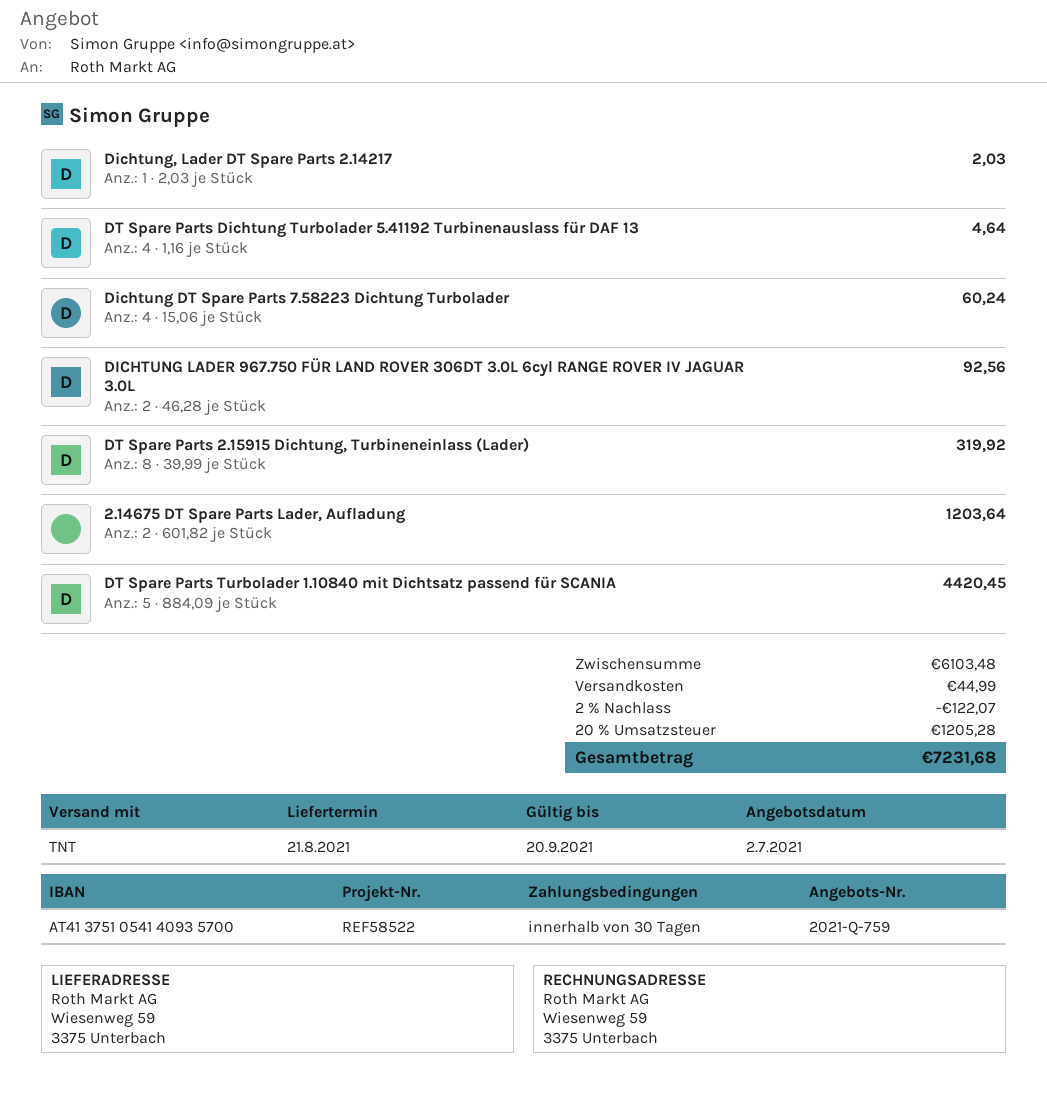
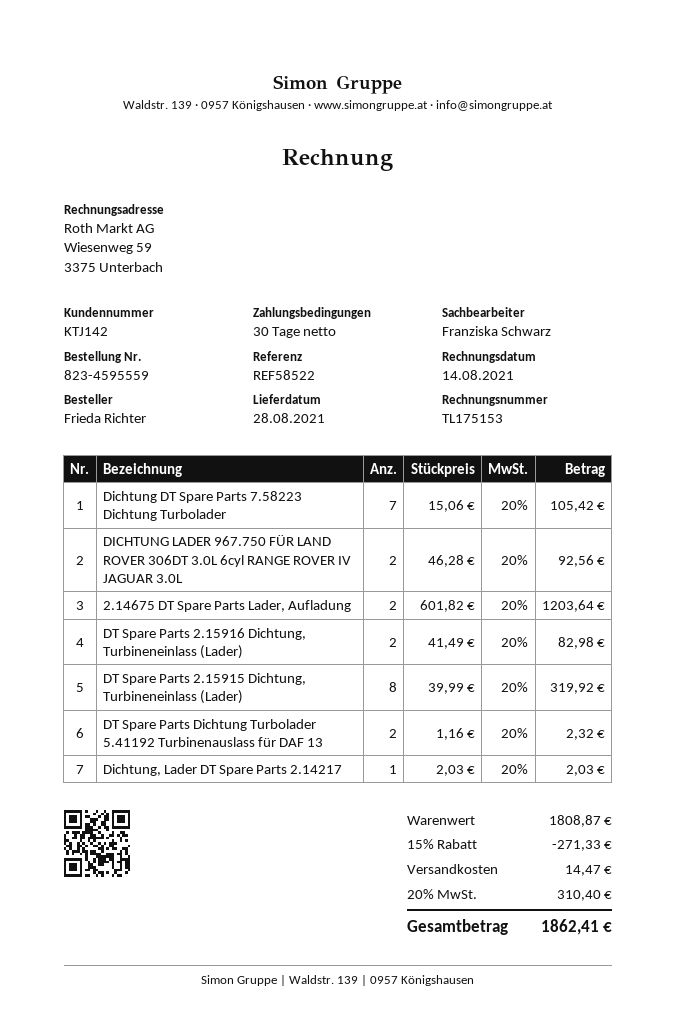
delivery date: 2021-08-21 -> 2021-08-28
DT Spare Parts Dichtung Turbolader 5.41192 Turbinenauslass für DAF 13: 4 x 1.16 = 4.64 -> 2 x 1.16 = 2.32
Dichtung DT Spare Parts 7.58223 Dichtung Turbolader: 4 x 15.06 = 60.24 -> 7 x 15.06 = 105.42
DT Spare Parts Turbolader 1.10840 mit Dichtsatz passend für SCANIA: 5 x 884.09 = 4420.45 -> none
DT Spare Parts 2.15916 Dichtung, Turbineneinlass (Lader): none -> 2 x 41.49 = 82.98
subtotal: 6103.48 -> 1808.87
discount: 2% = 122.07 -> 15% = 271.33
shipping: 44.99 -> 14.47
tax: 20% = 1205.28 -> 20% = 310.40
total: 7231.68 -> 1862.41

